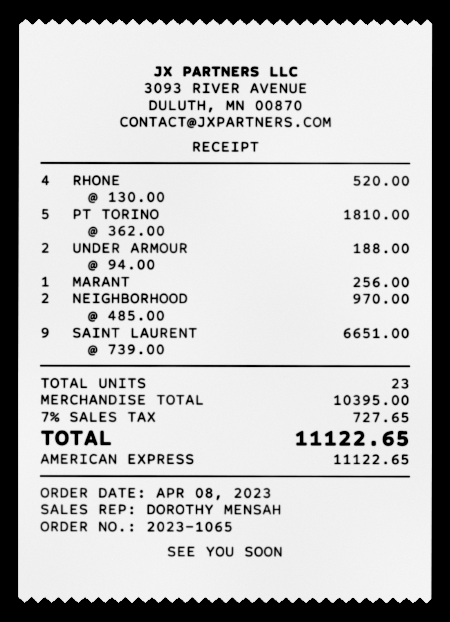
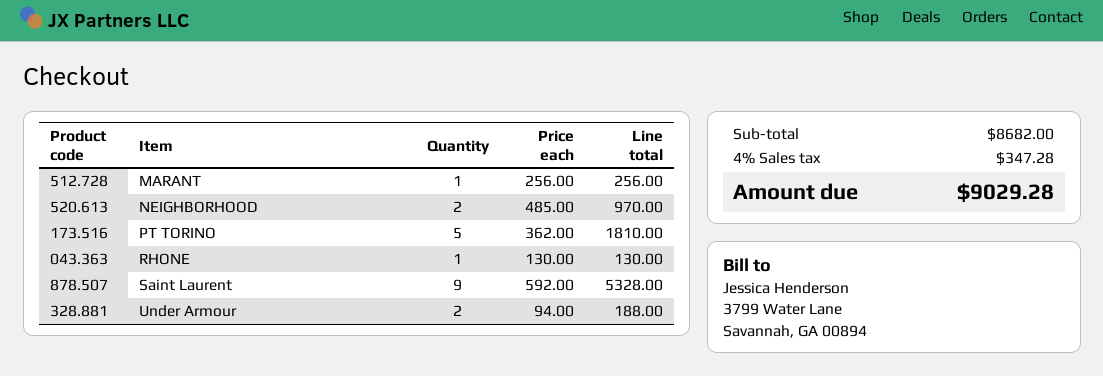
RHONE: 4 x 130.00 = 520.00 -> 1 x 130.00 = 130.00
SAINT LAURENT: 9 x 739.00 = 6651.00 -> 9 x 592.00 = 5328.00
subtotal: 10395.00 -> 8682.00
tax: 7% = 727.65 -> 4% = 347.28
total: 11122.65 -> 9029.28

